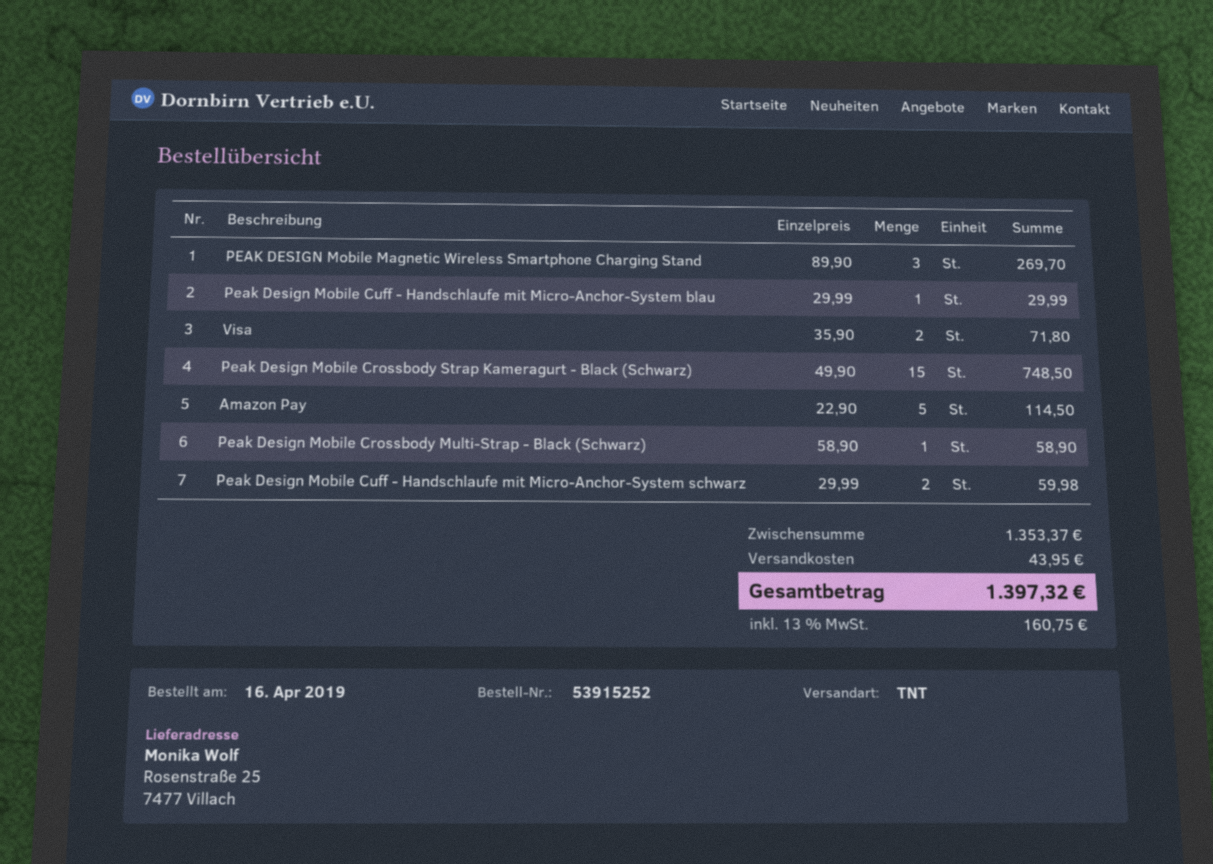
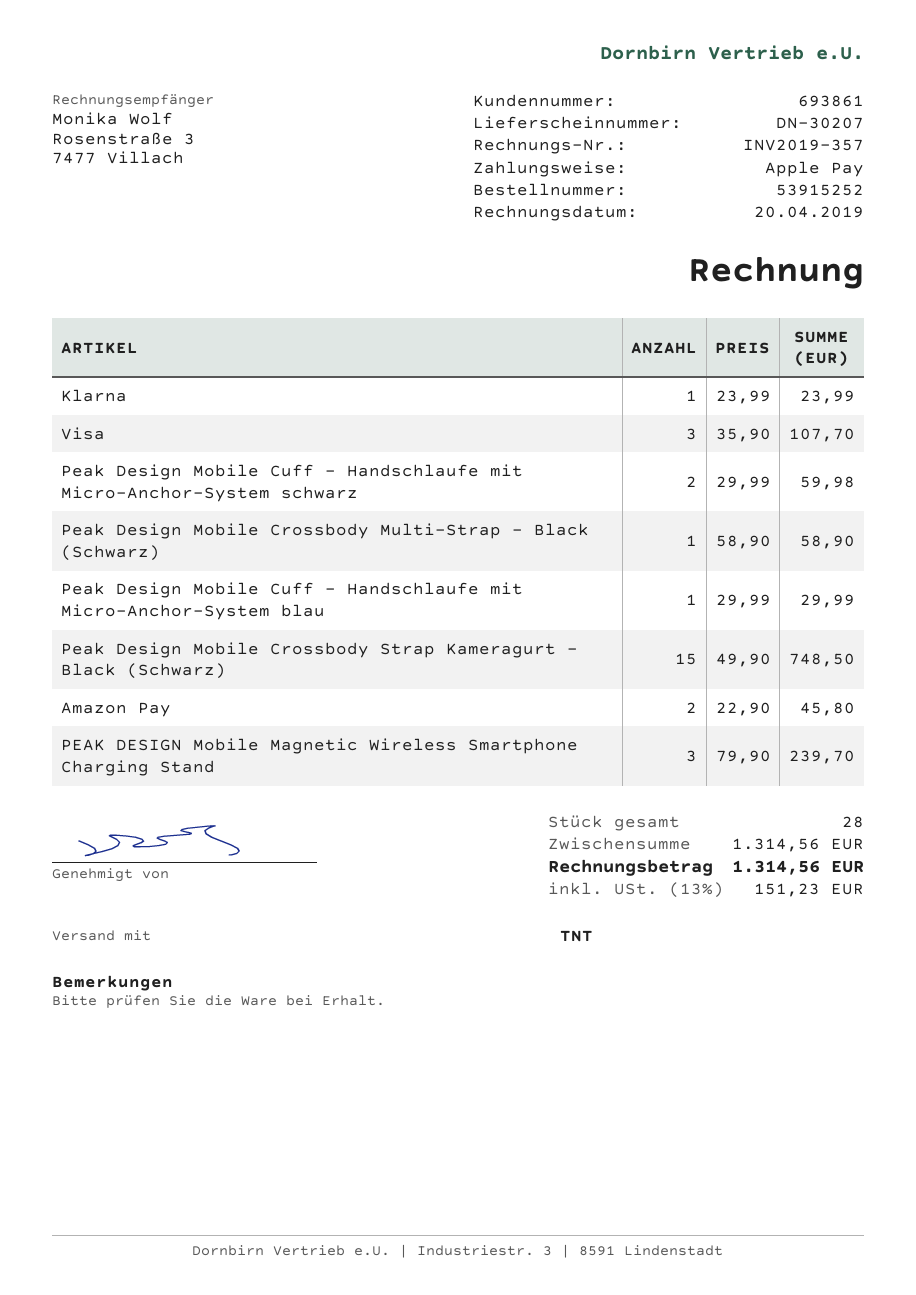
PEAK DESIGN Mobile Magnetic Wireless Smartphone Charging Stand: 3 x 89.90 = 269.70 -> 3 x 79.90 = 239.70
Visa: 2 x 35.90 = 71.80 -> 3 x 35.90 = 107.70
Amazon Pay: 5 x 22.90 = 114.50 -> 2 x 22.90 = 45.80
Klarna: none -> 1 x 23.99 = 23.99
subtotal: 1353.37 -> 1314.56
shipping: 43.95 -> none
tax: 13% = 160.75 -> 13% = 151.23
total: 1397.32 -> 1314.56

